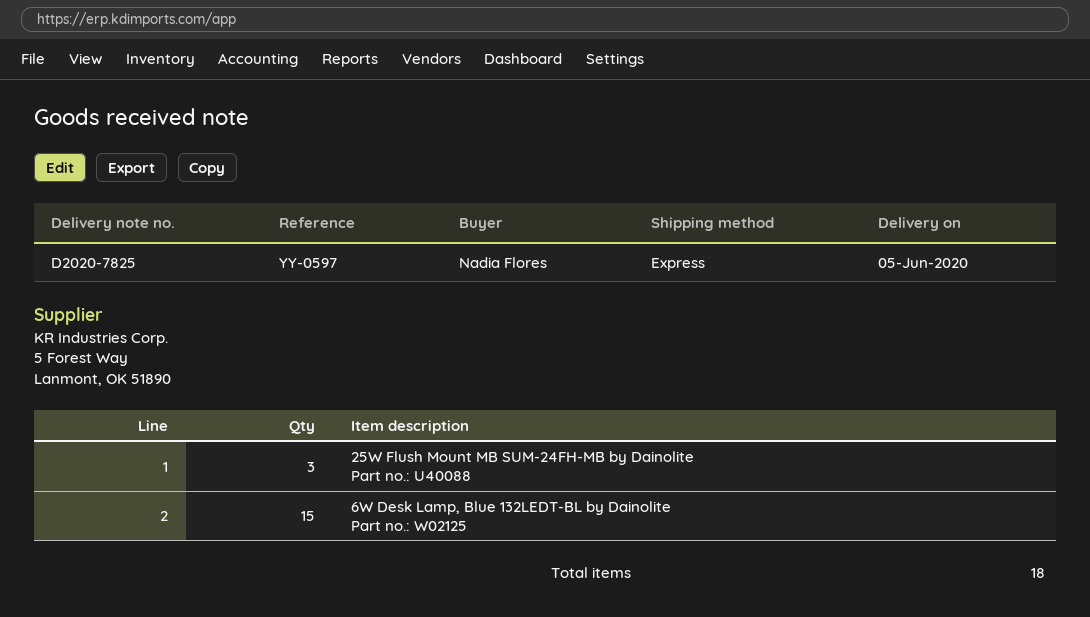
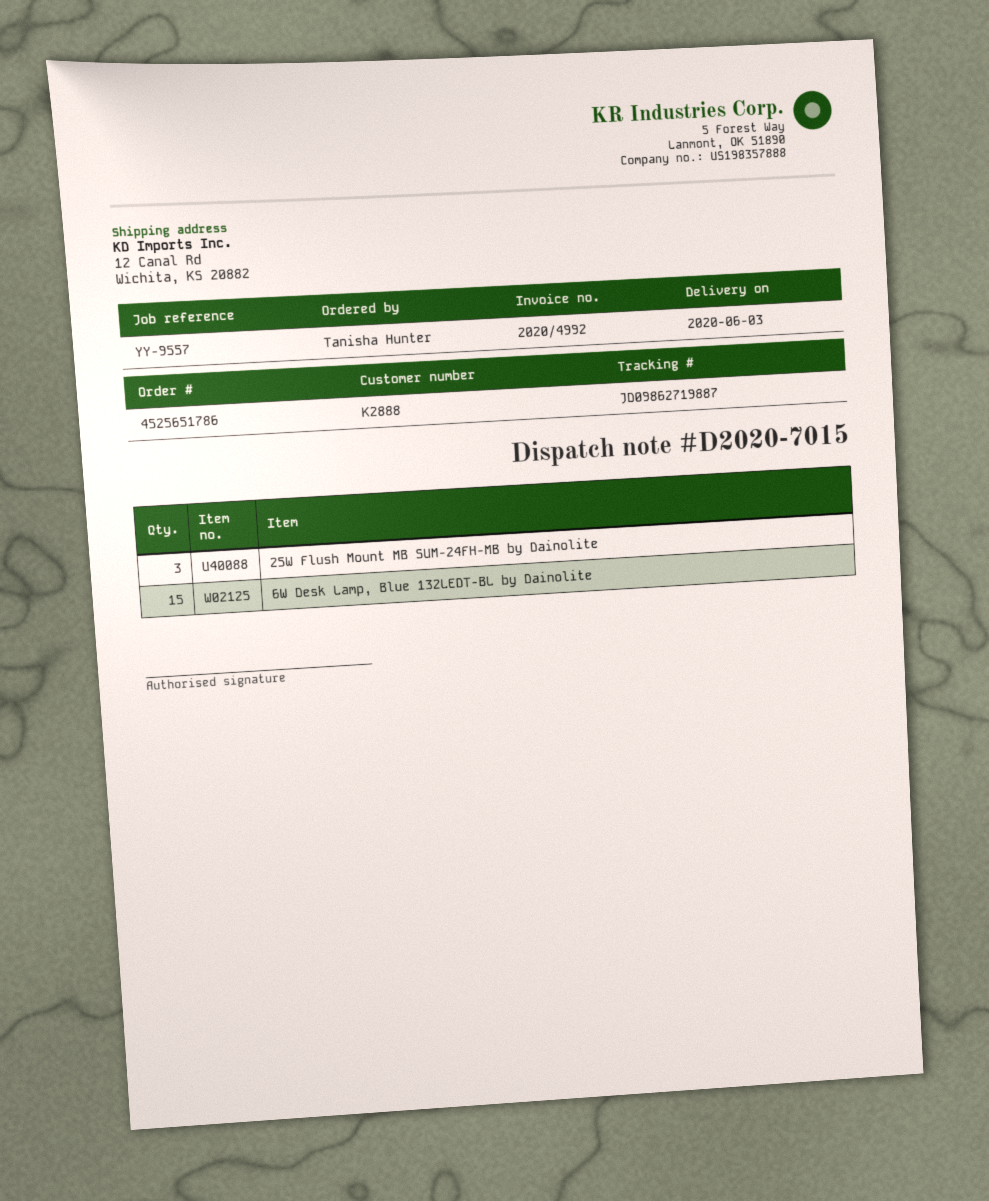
delivery note number: D2020-7825 -> D2020-7015
delivery date: 2020-06-05 -> 2020-06-03
reference: YY-0597 -> YY-9557
ordered by: Nadia Flores -> Tanisha Hunter

